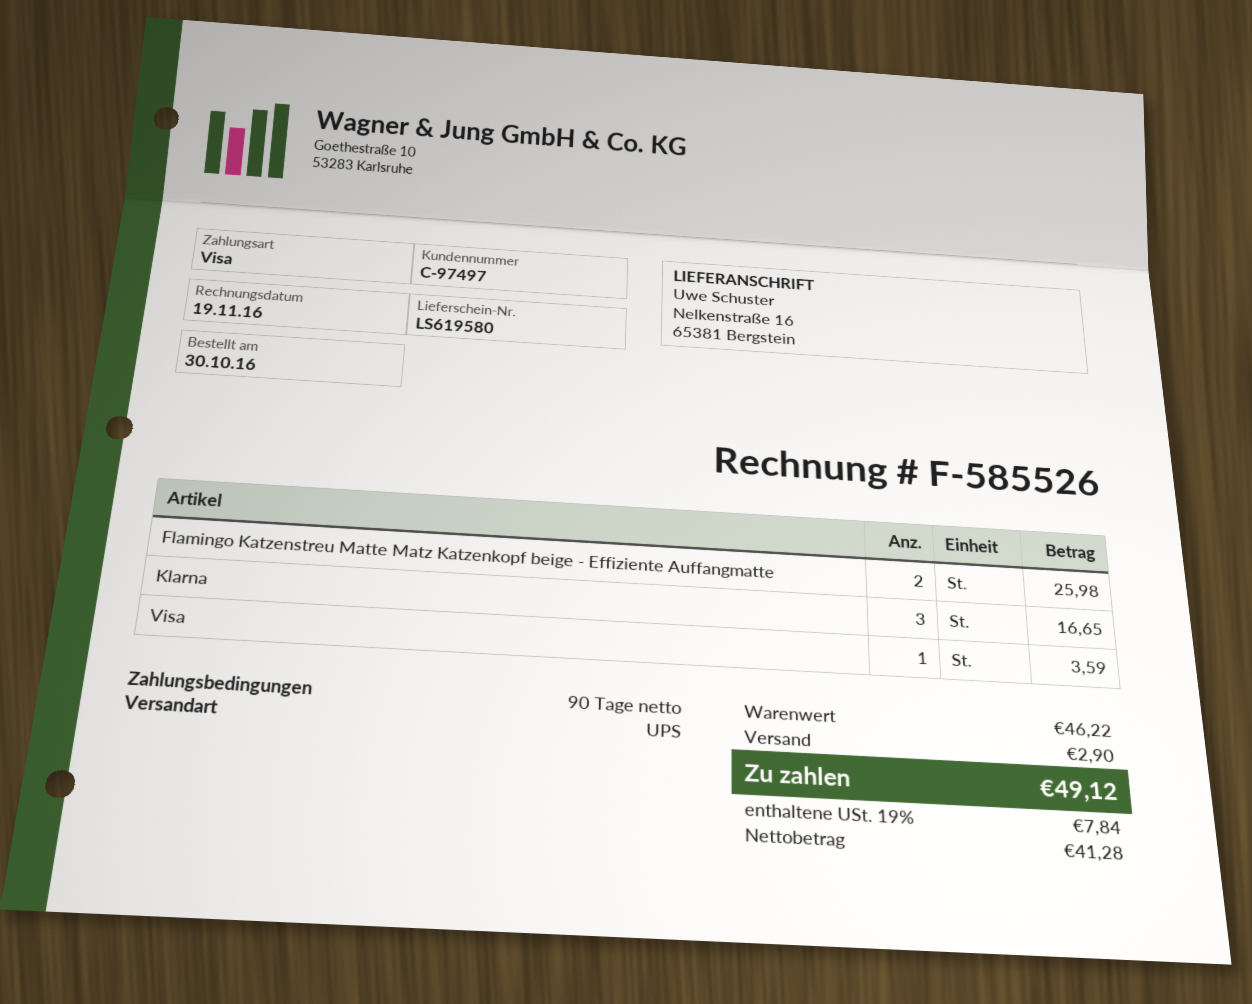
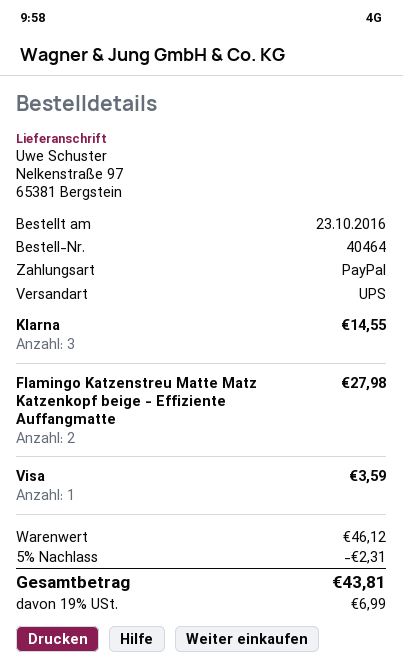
order date: 2016-10-30 -> 2016-10-23
payment method: Visa -> PayPal
ship to: Nelkenstraße 16, 65381 Bergstein -> Nelkenstraße 97, 65381 Bergstein
Flamingo Katzenstreu Matte Matz Katzenkopf beige - Effiziente Auffangmatte: 2 for 25.98 -> 2 for 27.98
Klarna: 3 for 16.65 -> 3 for 14.55
subtotal: 46.22 -> 46.12
discount: none -> 5% = 2.31
shipping: 2.90 -> none
tax: 19% = 7.84 -> 19% = 6.99
total: 49.12 -> 43.81

